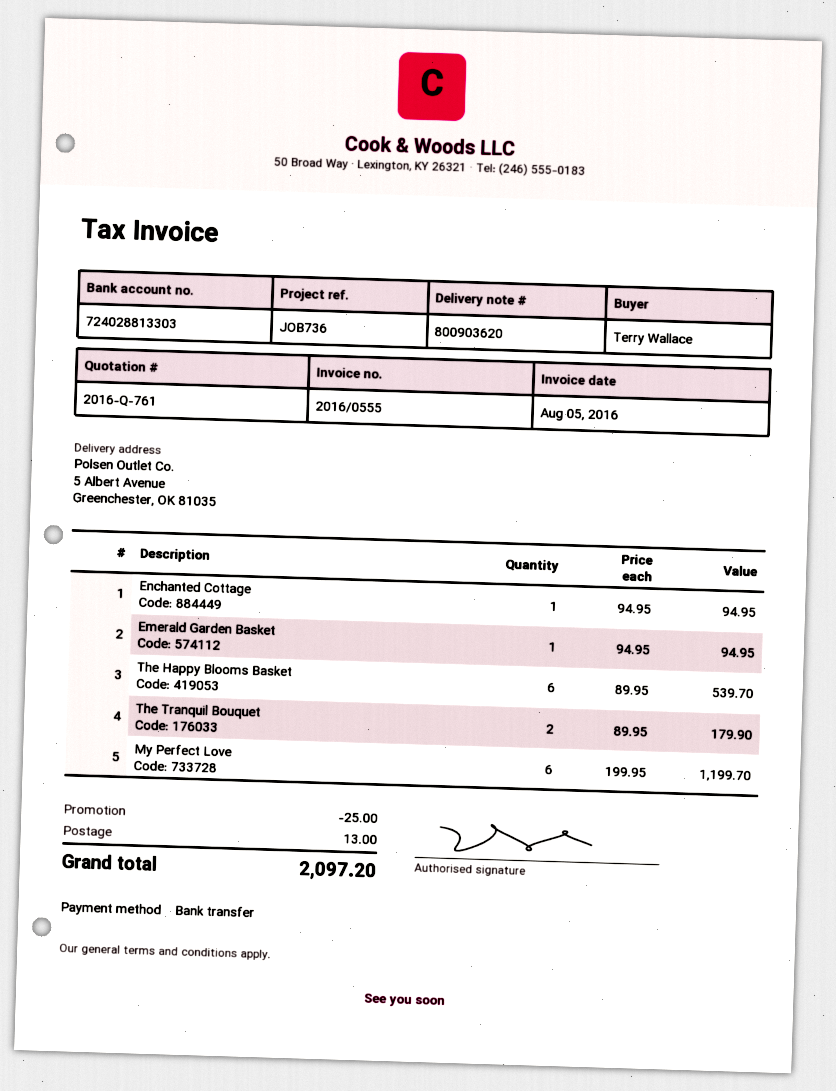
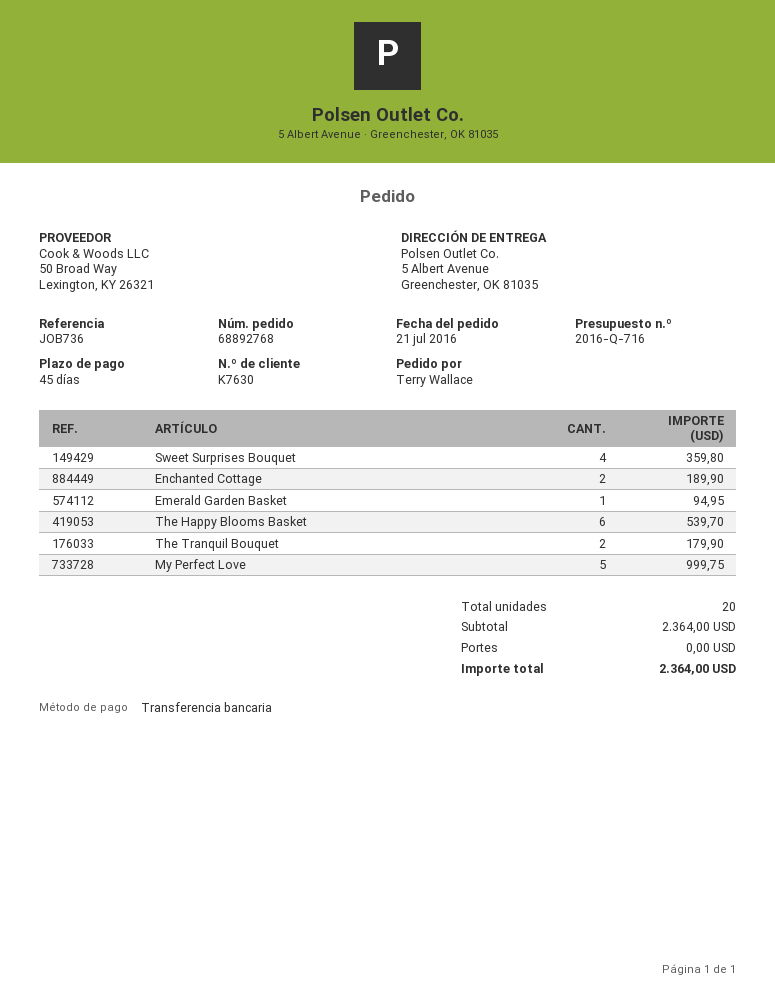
quote number: 2016-Q-761 -> 2016-Q-716
Enchanted Cottage: 1 for 94.95 -> 2 for 189.90
My Perfect Love: 6 for 1199.70 -> 5 for 999.75
Sweet Surprises Bouquet: none -> 4 for 359.80
discount: 25.00 -> none
shipping: 13.00 -> 0.00
total: 2097.20 -> 2364.00

